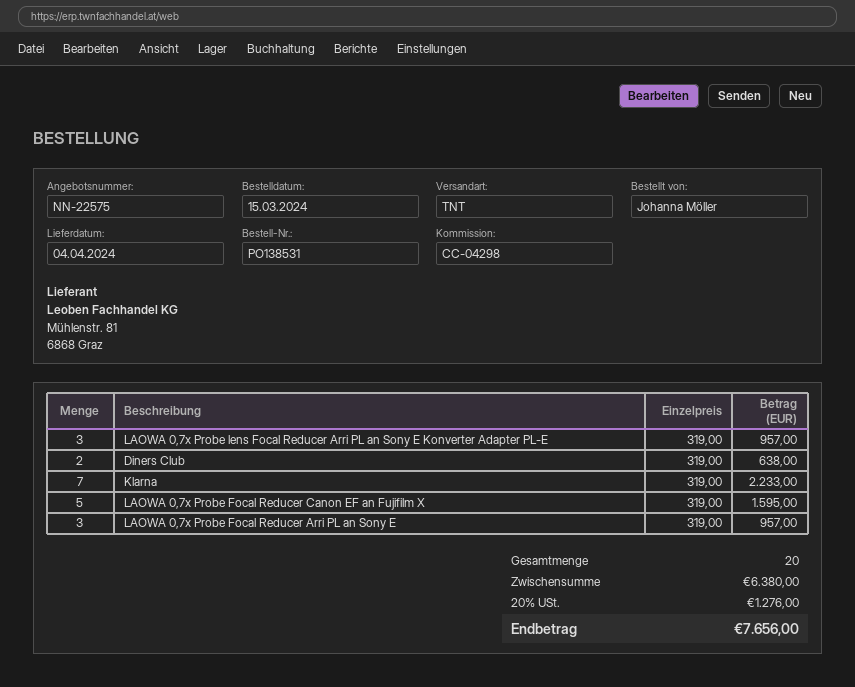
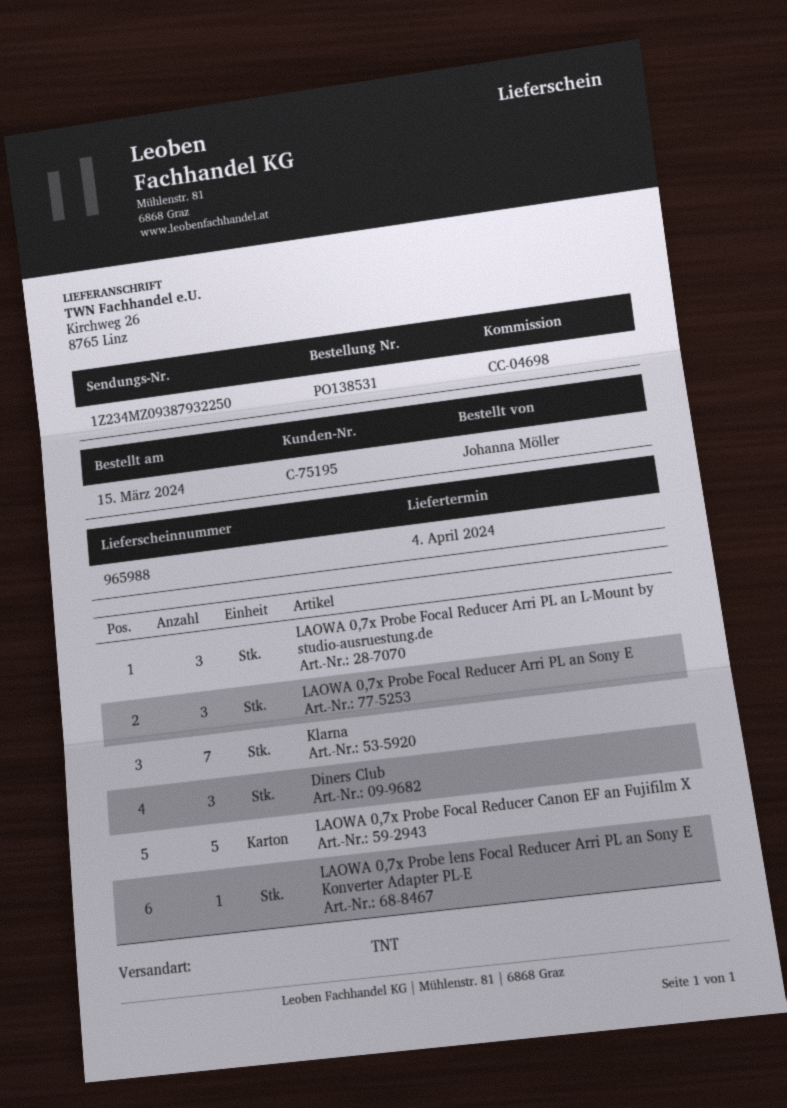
reference: CC-04298 -> CC-04698
LAOWA 0,7x Probe lens Focal Reducer Arri PL an Sony E Konverter Adapter PL-E: 3 -> 1
Diners Club: 2 -> 3
LAOWA 0,7x Probe Focal Reducer Arri PL an L-Mount by studio-ausruestung.de: none -> 3

